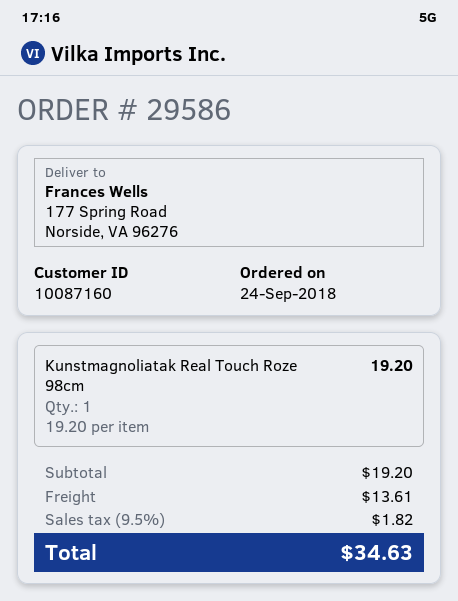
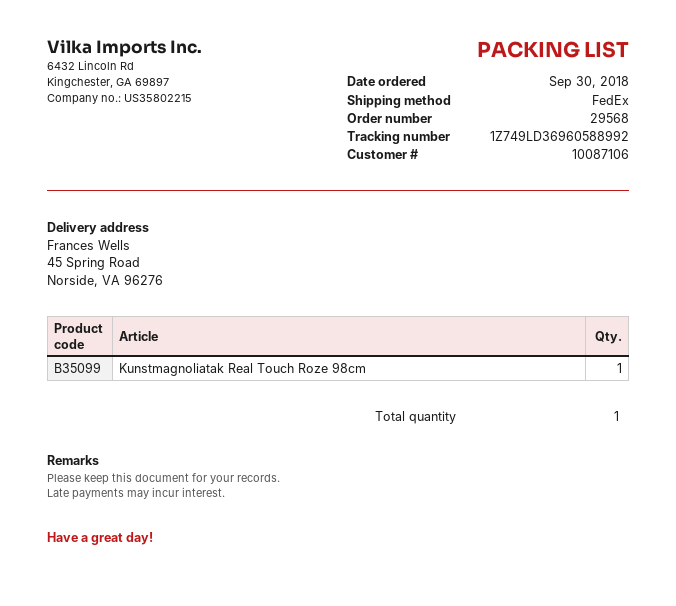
order number: 29586 -> 29568
order date: 2018-09-24 -> 2018-09-30
customer number: 10087160 -> 10087106
ship to: 177 Spring Road, Norside, VA 96276 -> 45 Spring Road, Norside, VA 96276

